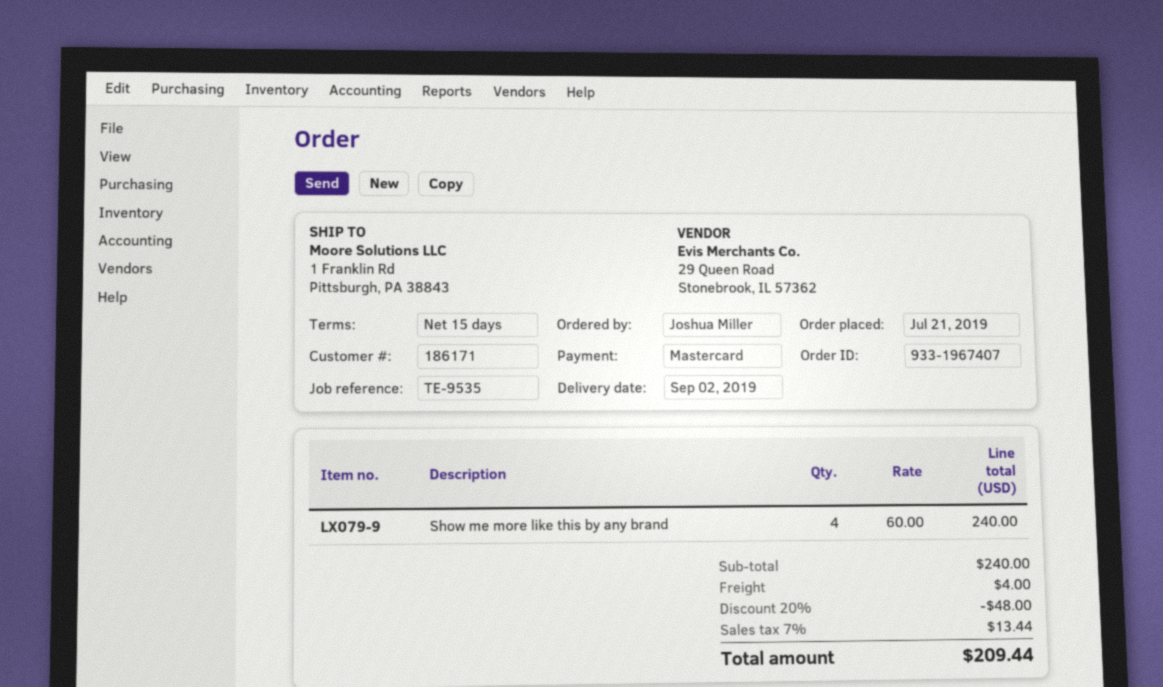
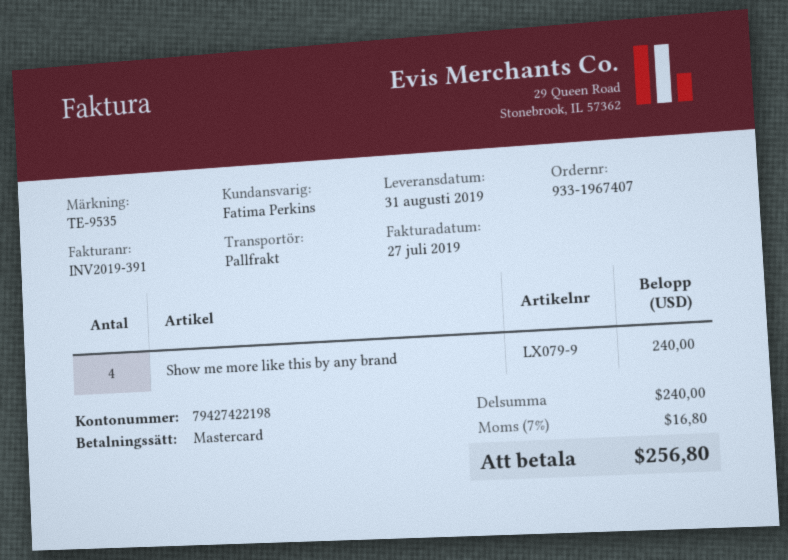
delivery date: 2019-09-02 -> 2019-08-31
discount: 20% = 48.00 -> none
shipping: 4.00 -> none
tax: 7% = 13.44 -> 7% = 16.80
total: 209.44 -> 256.80

